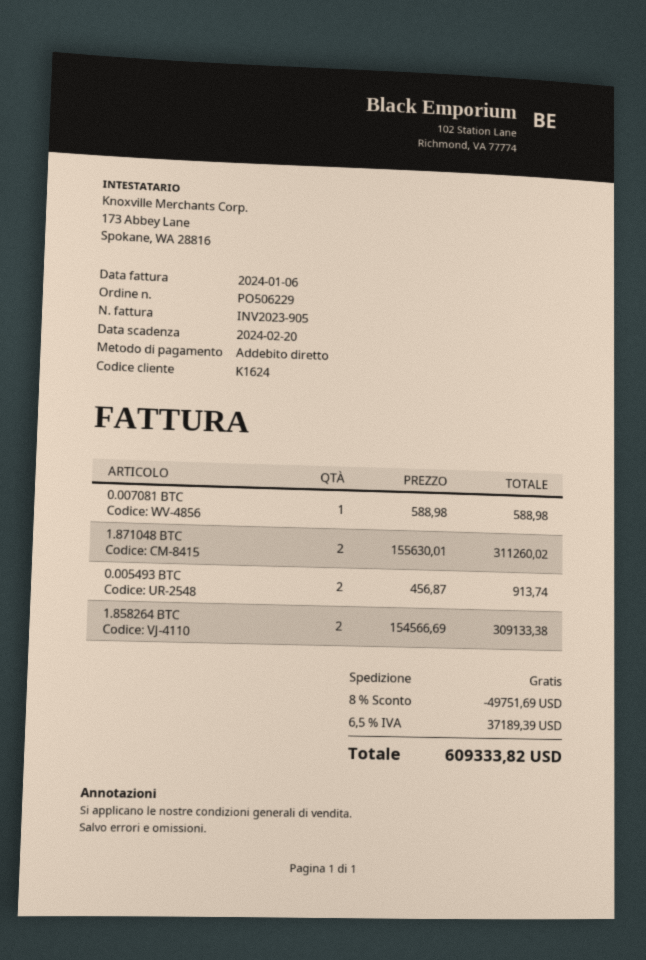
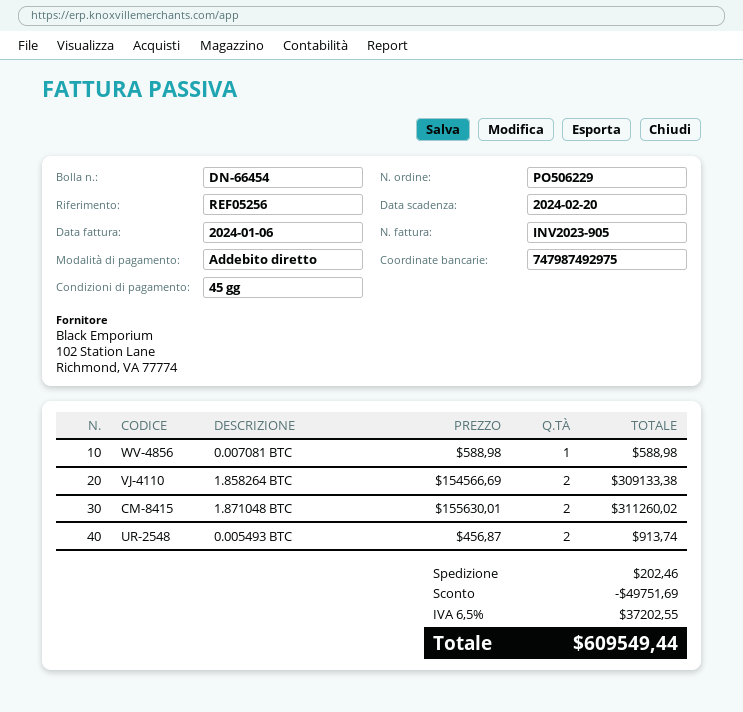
shipping: 0.00 -> 202.46
tax: 6.5% = 37189.39 -> 6.5% = 37202.55
total: 609333.82 -> 609549.44

